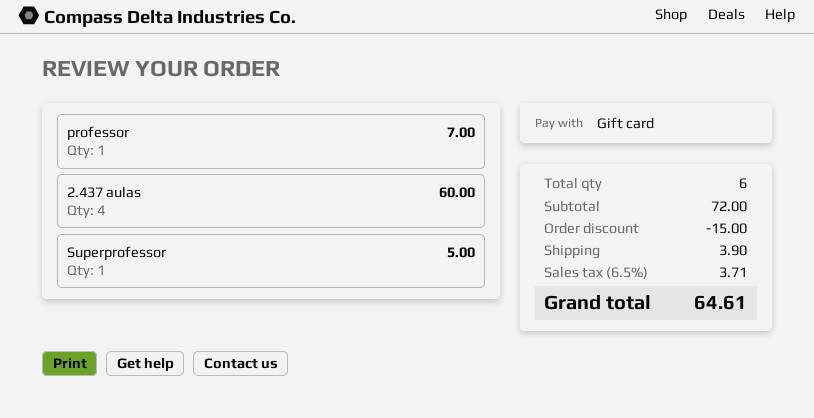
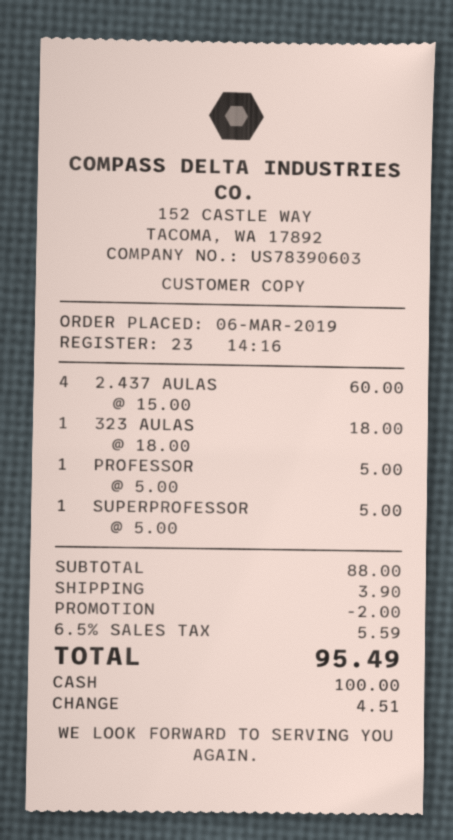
payment method: gift card -> cash
professor: 1 for 7.00 -> 1 for 5.00
323 AULAS: none -> 1 for 18.00
subtotal: 72.00 -> 88.00
discount: 15.00 -> 2.00
tax: 6.5% = 3.71 -> 6.5% = 5.59
total: 64.61 -> 95.49

